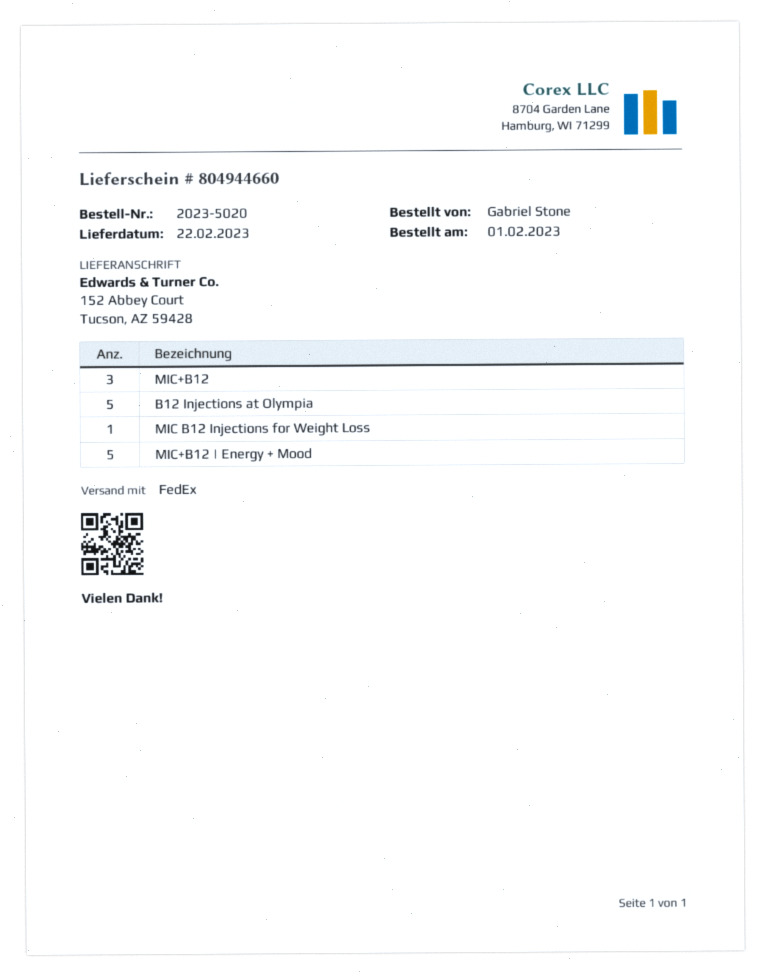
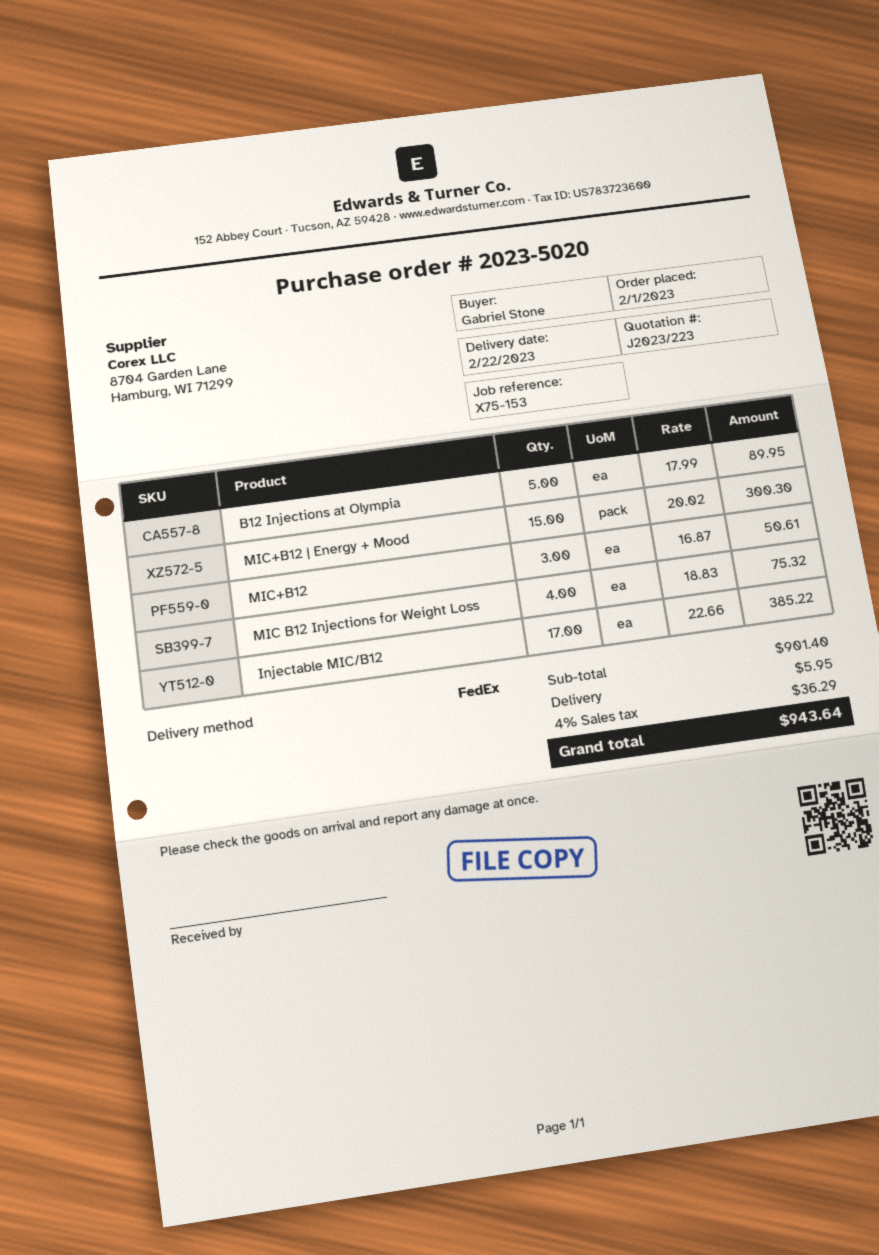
MIC B12 Injections for Weight Loss: 1 -> 4
MIC+B12 | Energy + Mood: 5 -> 15
Injectable MIC/B12: none -> 17

